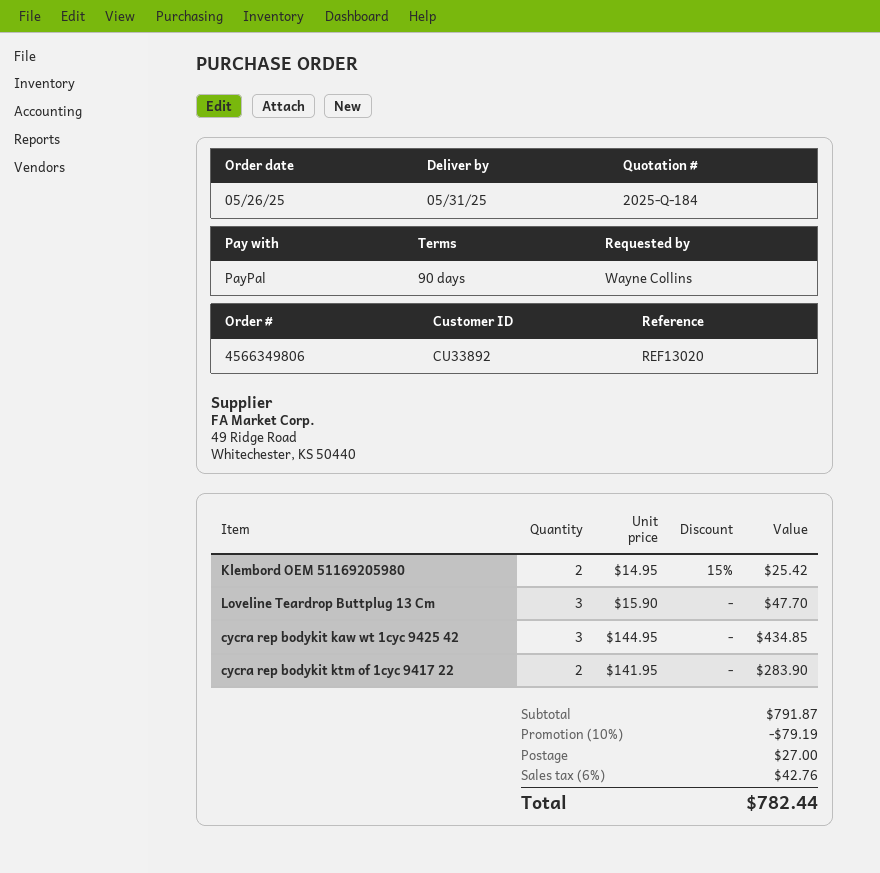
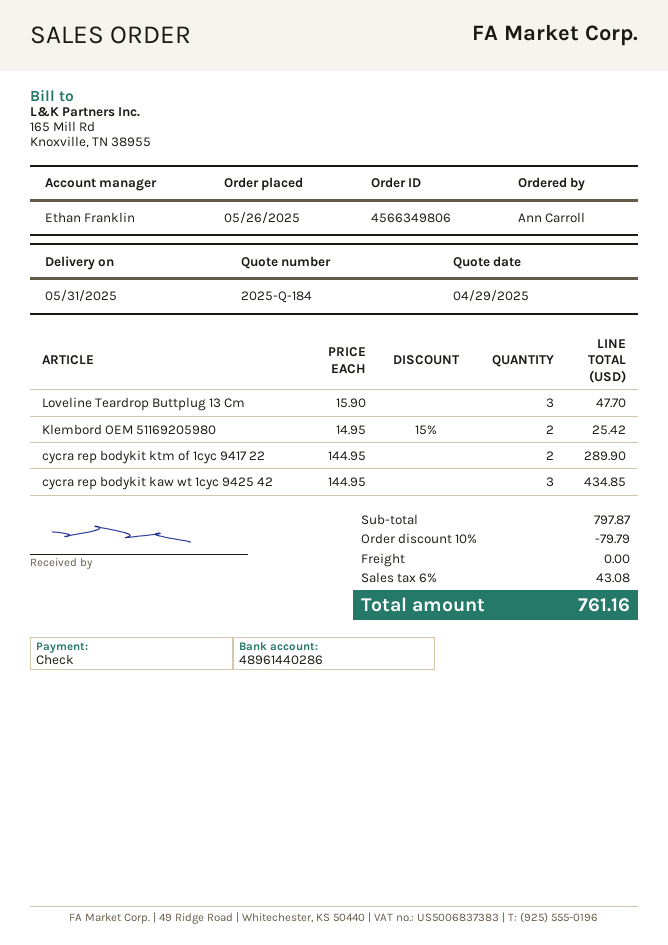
ordered by: Wayne Collins -> Ann Carroll
payment method: PayPal -> cheque
cycra rep bodykit ktm of 1cyc 9417 22: 2 x 141.95 = 283.90 -> 2 x 144.95 = 289.90
subtotal: 791.87 -> 797.87
discount: 10% = 79.19 -> 10% = 79.79
shipping: 27.00 -> 0.00
tax: 6% = 42.76 -> 6% = 43.08
total: 782.44 -> 761.16

